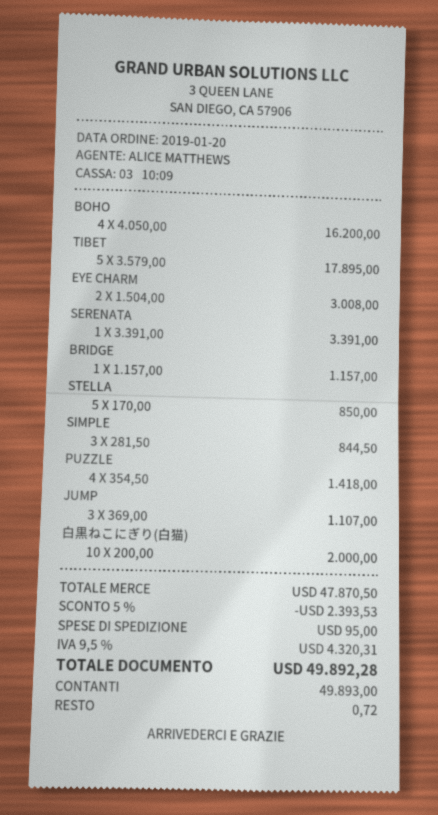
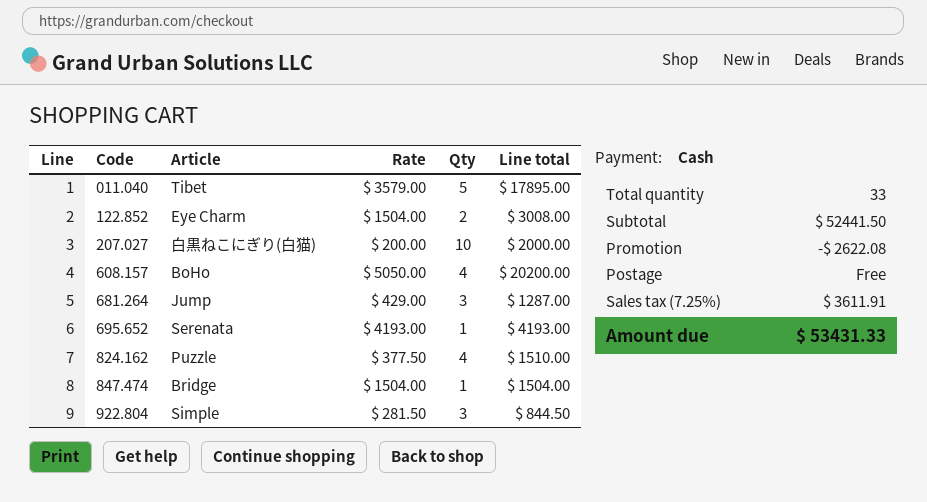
BOHO: 4 x 4050.00 = 16200.00 -> 4 x 5050.00 = 20200.00
SERENATA: 1 x 3391.00 = 3391.00 -> 1 x 4193.00 = 4193.00
BRIDGE: 1 x 1157.00 = 1157.00 -> 1 x 1504.00 = 1504.00
STELLA: 5 x 170.00 = 850.00 -> none
PUZZLE: 4 x 354.50 = 1418.00 -> 4 x 377.50 = 1510.00
JUMP: 3 x 369.00 = 1107.00 -> 3 x 429.00 = 1287.00
subtotal: 47870.50 -> 52441.50
discount: 2393.53 -> 2622.08
shipping: 95.00 -> 0.00
tax: 9.5% = 4320.31 -> 7.25% = 3611.91
total: 49892.28 -> 53431.33

